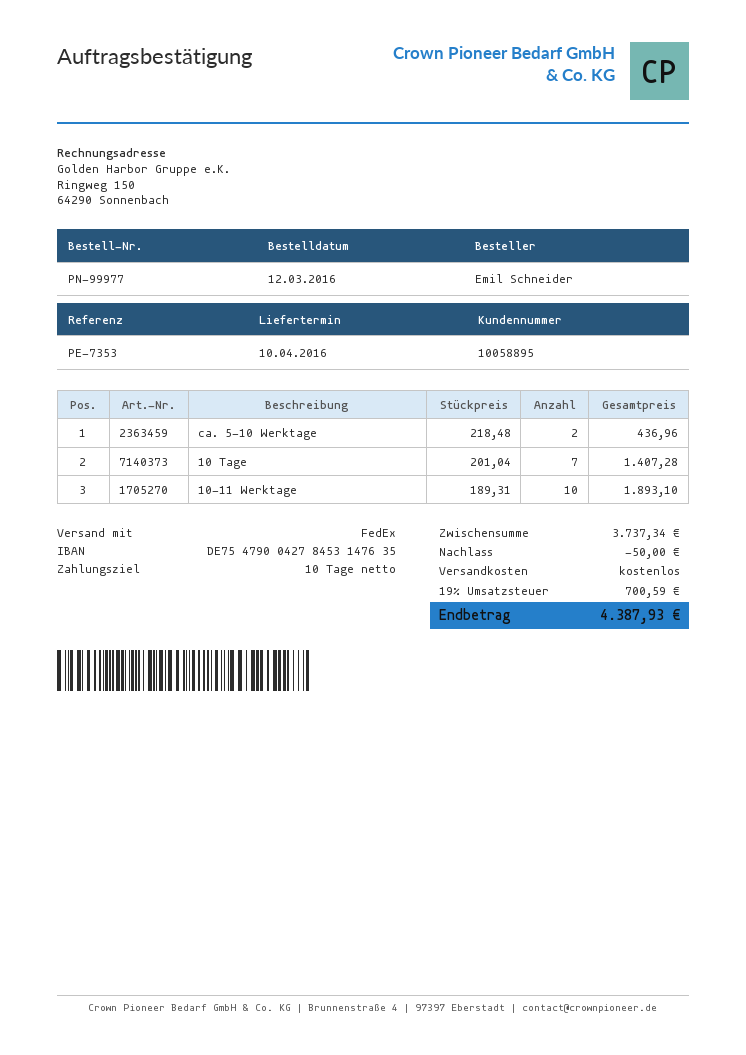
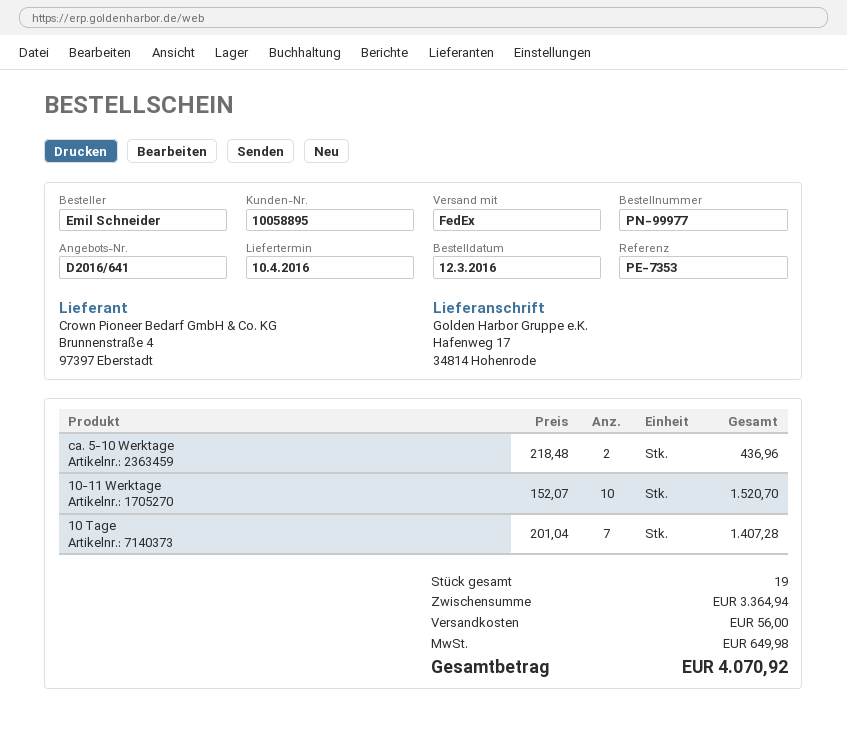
10-11 Werktage: 10 x 189.31 = 1893.10 -> 10 x 152.07 = 1520.70
subtotal: 3737.34 -> 3364.94
discount: 50.00 -> none
shipping: 0.00 -> 56.00
tax: 700.59 -> 649.98
total: 4387.93 -> 4070.92

